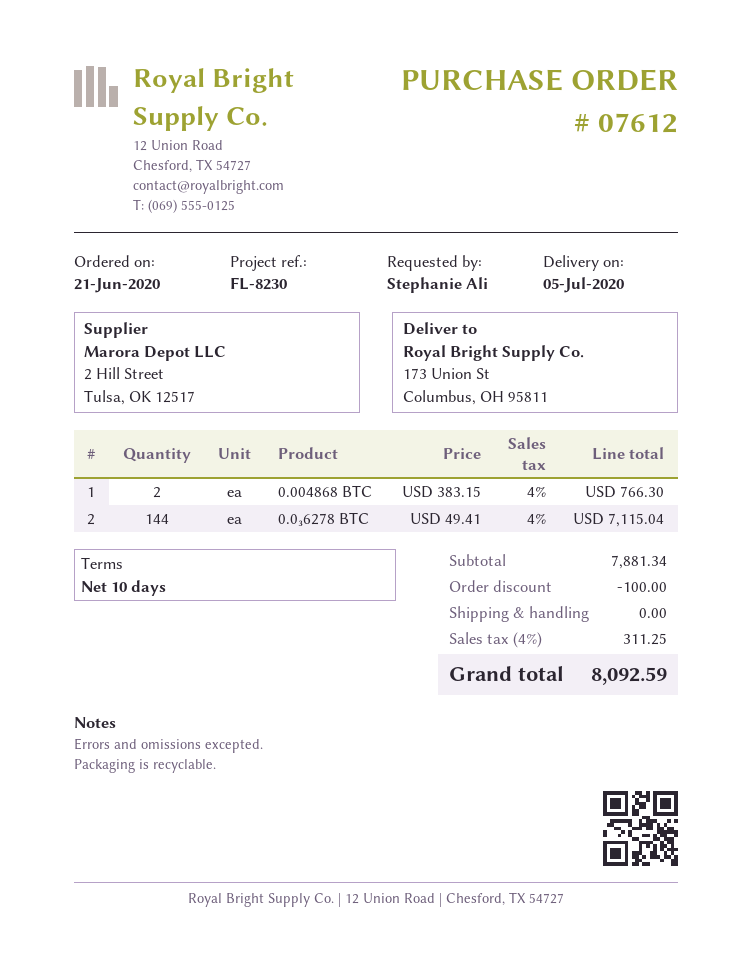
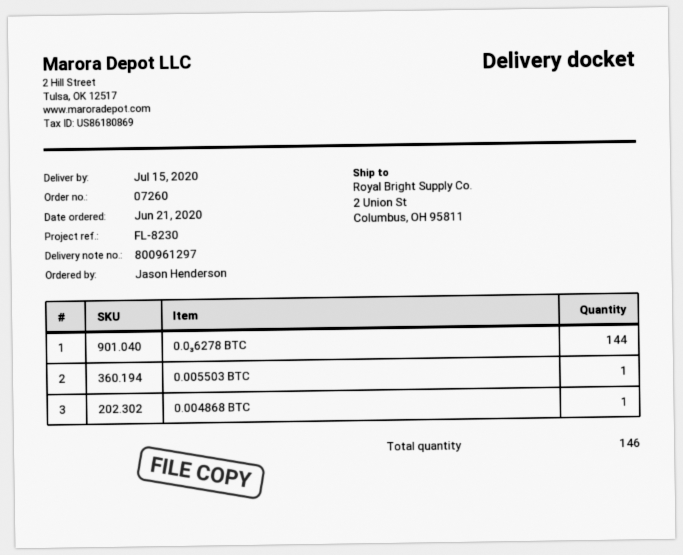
order number: 07612 -> 07260
delivery date: 2020-07-05 -> 2020-07-15
ordered by: Stephanie Ali -> Jason Henderson
ship to: 173 Union St, Columbus, OH 95811 -> 2 Union St, Columbus, OH 95811
0.004868 BTC: 2 -> 1
0.005503 BTC: none -> 1

